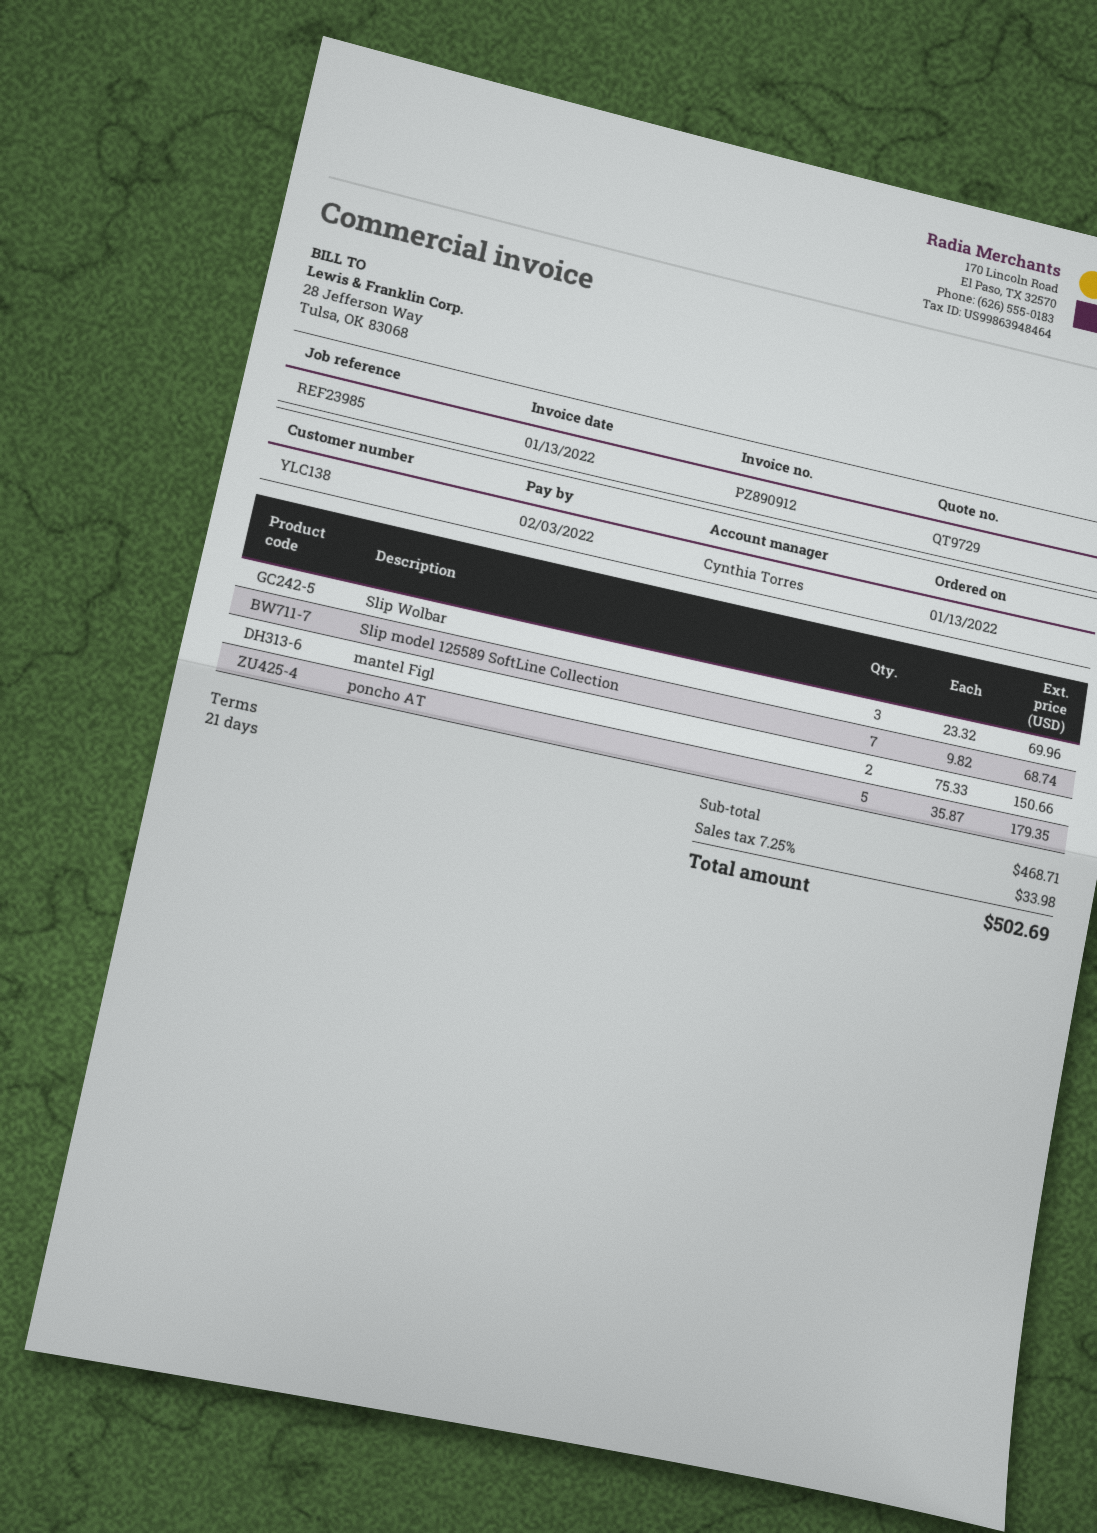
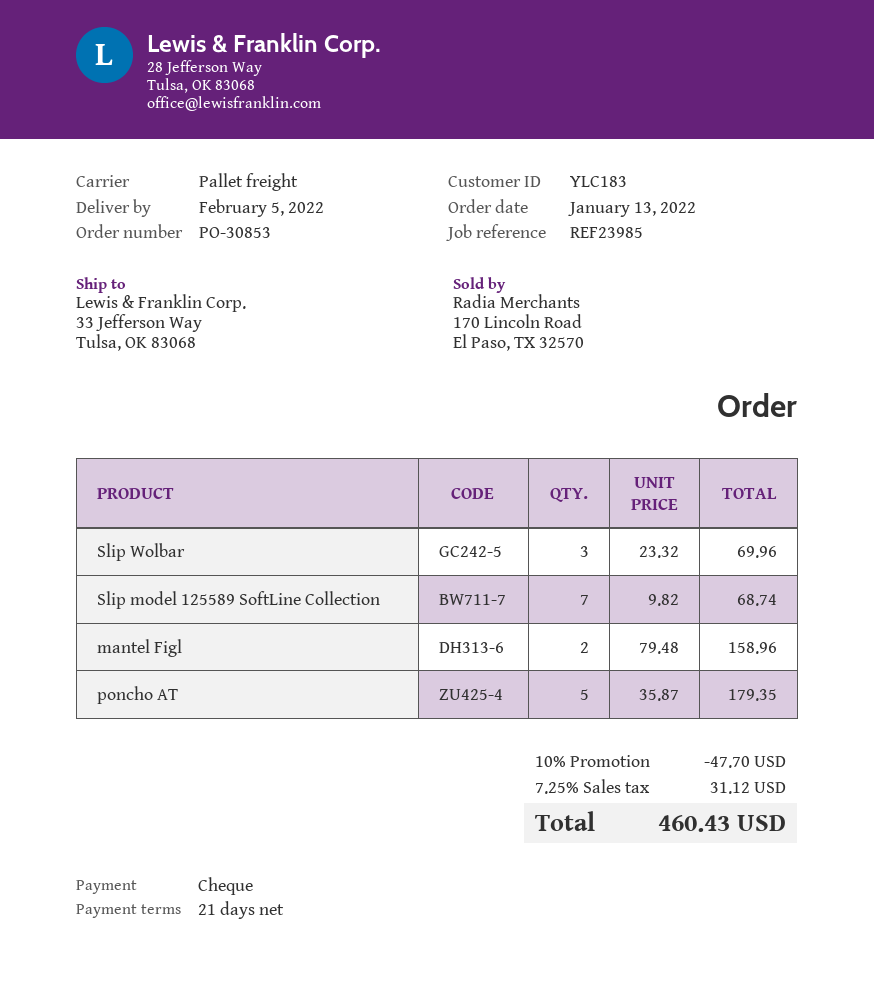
customer number: YLC138 -> YLC183
mantel Figl: 2 x 75.33 = 150.66 -> 2 x 79.48 = 158.96
discount: none -> 10% = 47.70
tax: 7.25% = 33.98 -> 7.25% = 31.12
total: 502.69 -> 460.43

